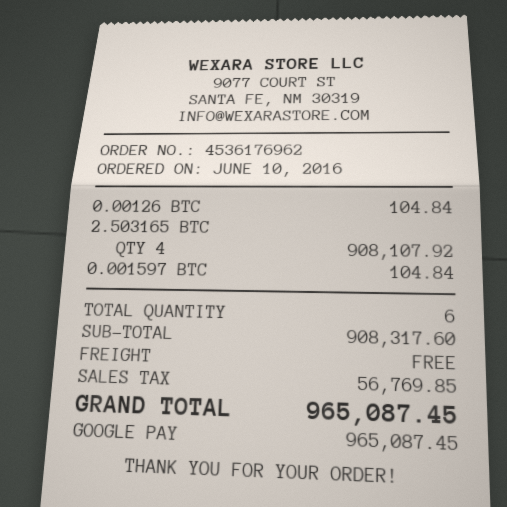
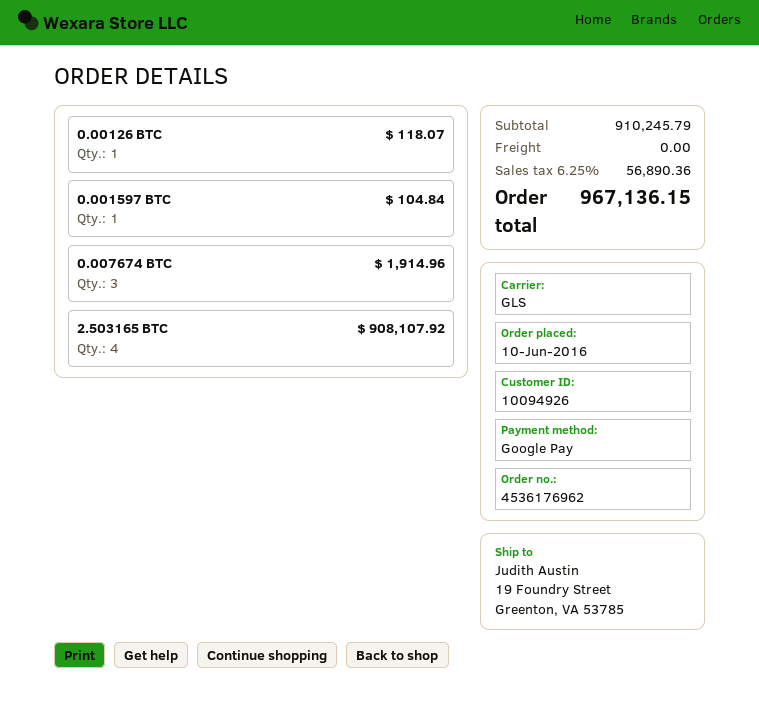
0.00126 BTC: 1 for 104.84 -> 1 for 118.07
0.007674 BTC: none -> 3 for 1914.96
subtotal: 908317.60 -> 910245.79
tax: 56769.85 -> 56890.36
total: 965087.45 -> 967136.15

